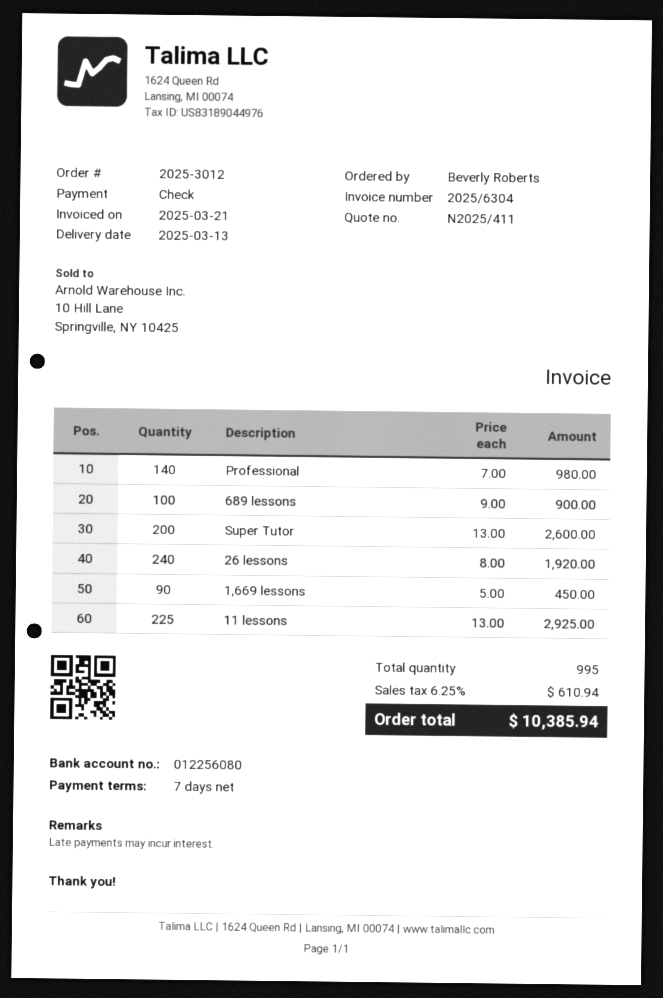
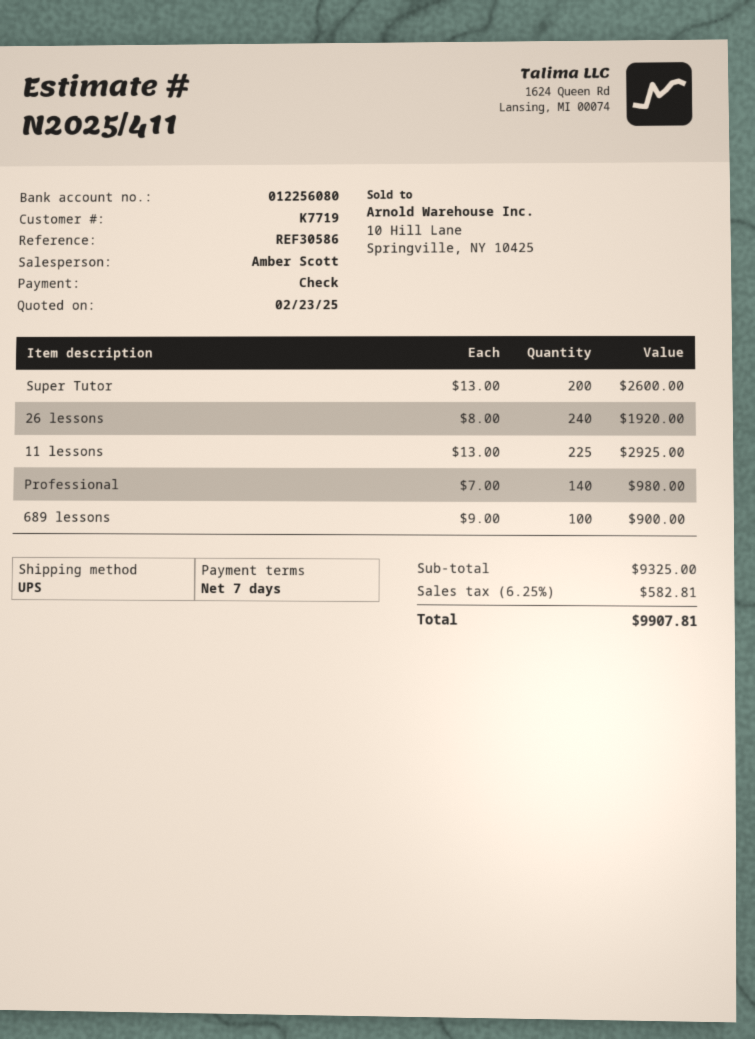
1,669 lessons: 90 x 5.00 = 450.00 -> none
tax: 6.25% = 610.94 -> 6.25% = 582.81
total: 10385.94 -> 9907.81

